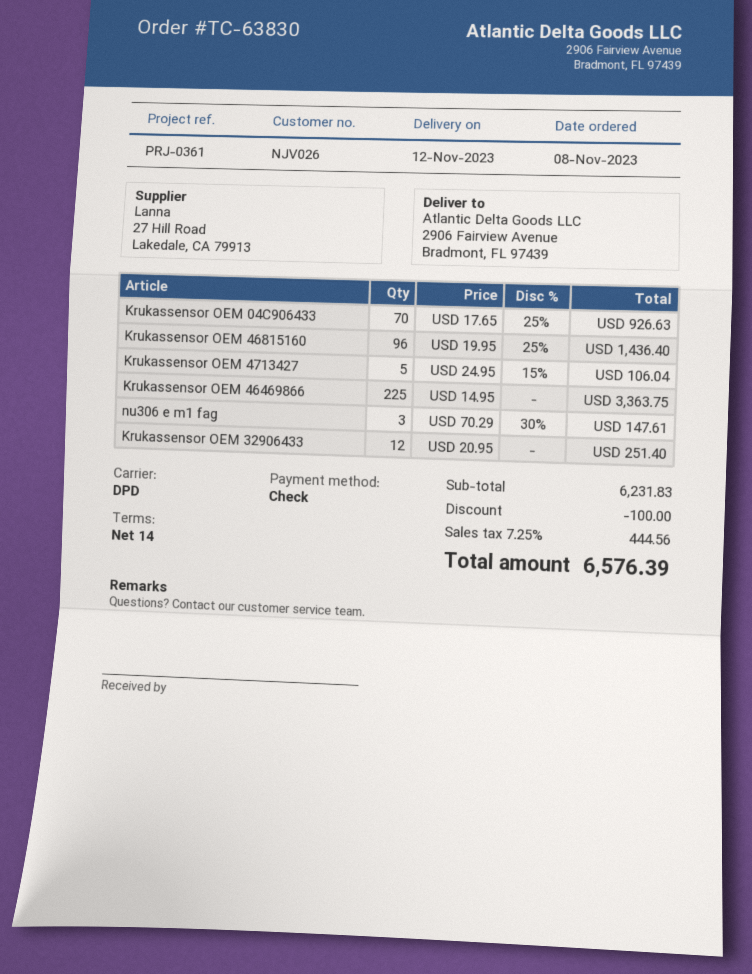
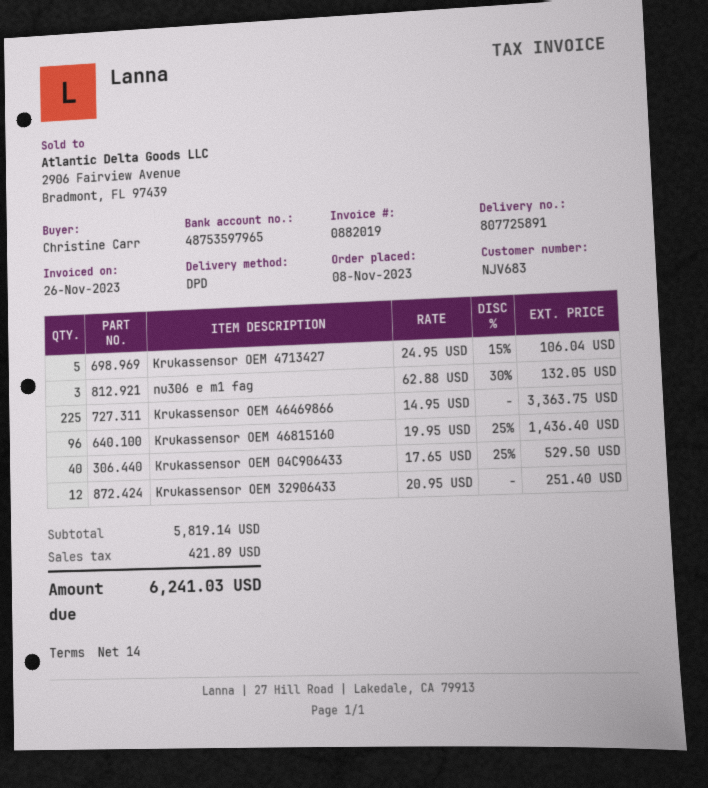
customer number: NJV026 -> NJV683
Krukassensor OEM 04C906433: 70 x 17.65 - 25% = 926.63 -> 40 x 17.65 - 25% = 529.50
nu306 e m1 fag: 3 x 70.29 - 30% = 147.61 -> 3 x 62.88 - 30% = 132.05
subtotal: 6231.83 -> 5819.14
discount: 100.00 -> none
tax: 444.56 -> 421.89
total: 6576.39 -> 6241.03

